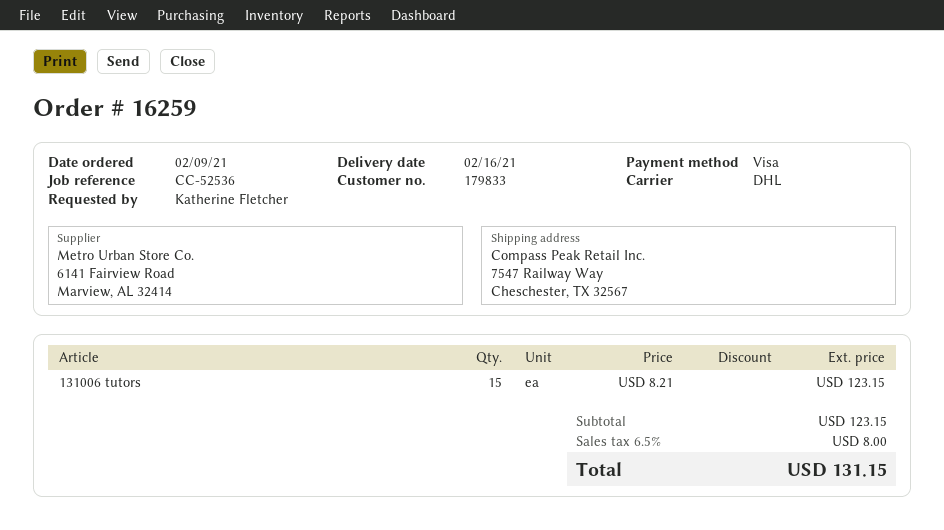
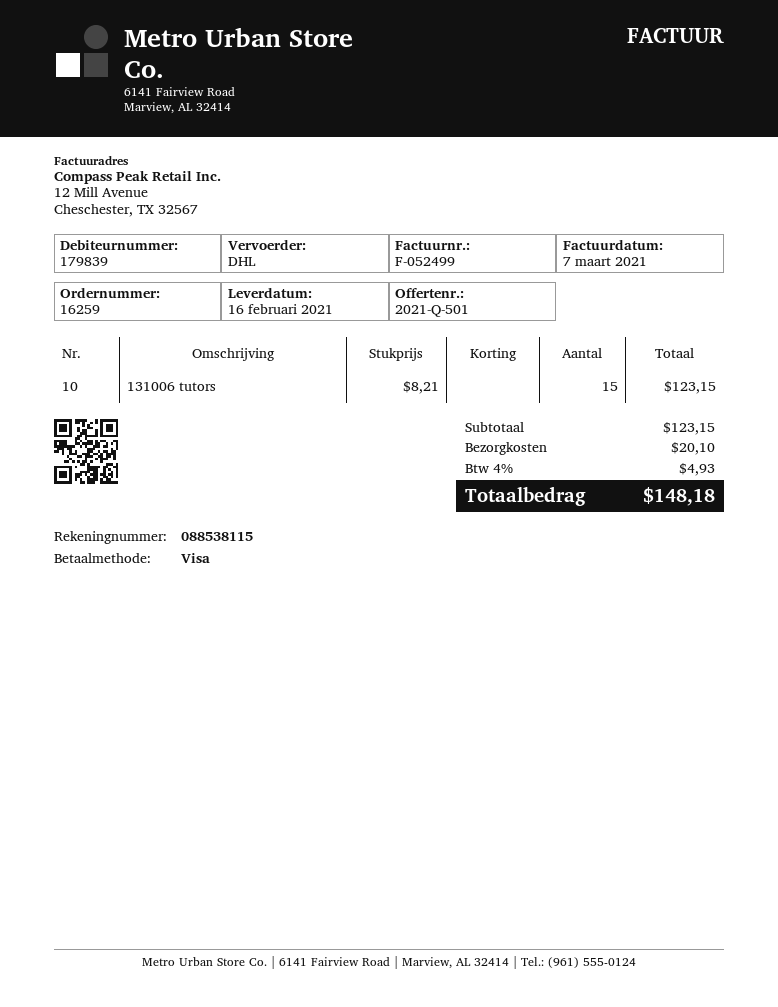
customer number: 179833 -> 179839
shipping: none -> 20.10
tax: 6.5% = 8.00 -> 4% = 4.93
total: 131.15 -> 148.18

